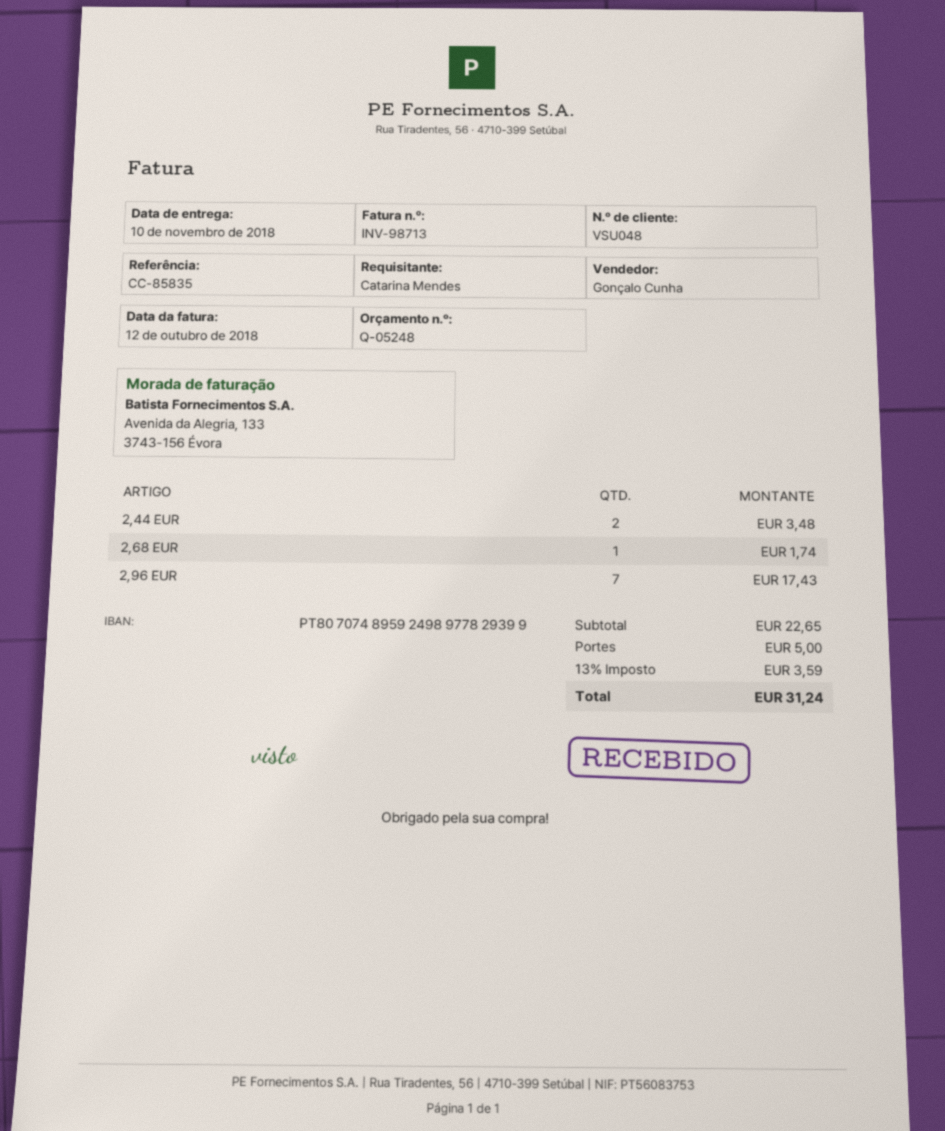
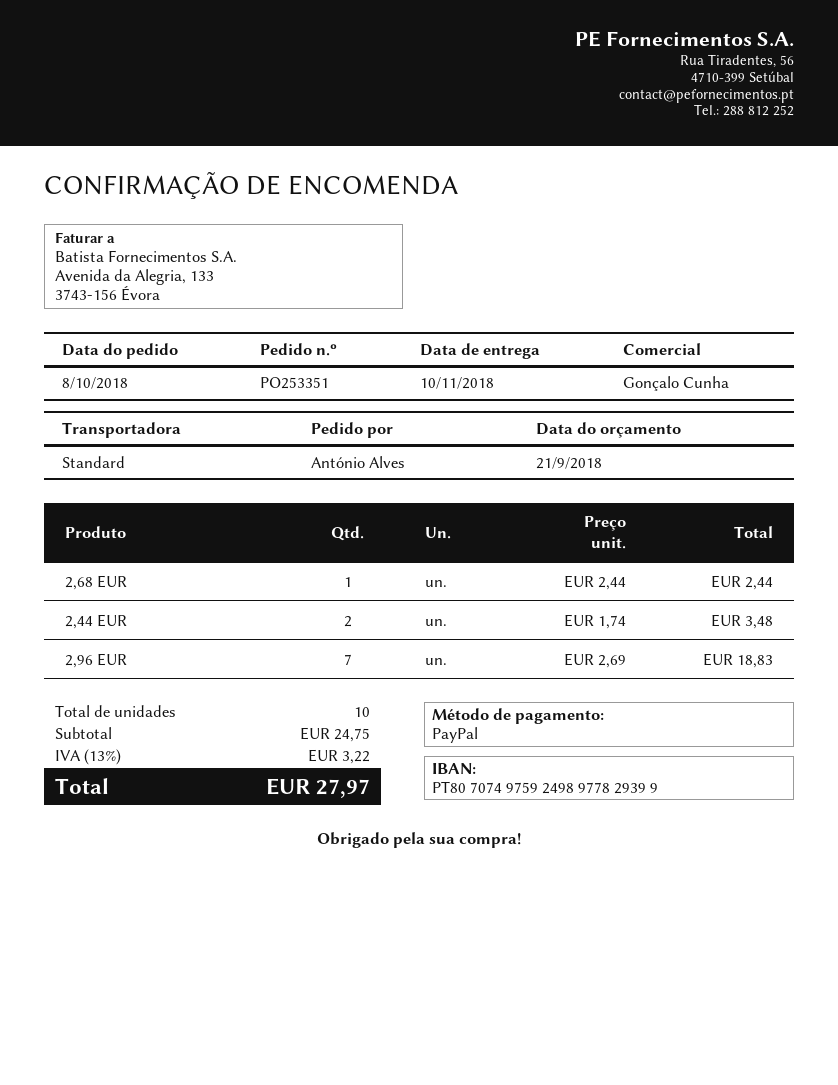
ordered by: Catarina Mendes -> António Alves
bank account: PT80707489592498977829399 -> PT80707497592498977829399
2,68 EUR: 1 for 1.74 -> 1 for 2.44
2,96 EUR: 7 for 17.43 -> 7 for 18.83
subtotal: 22.65 -> 24.75
shipping: 5.00 -> none
tax: 13% = 3.59 -> 13% = 3.22
total: 31.24 -> 27.97

